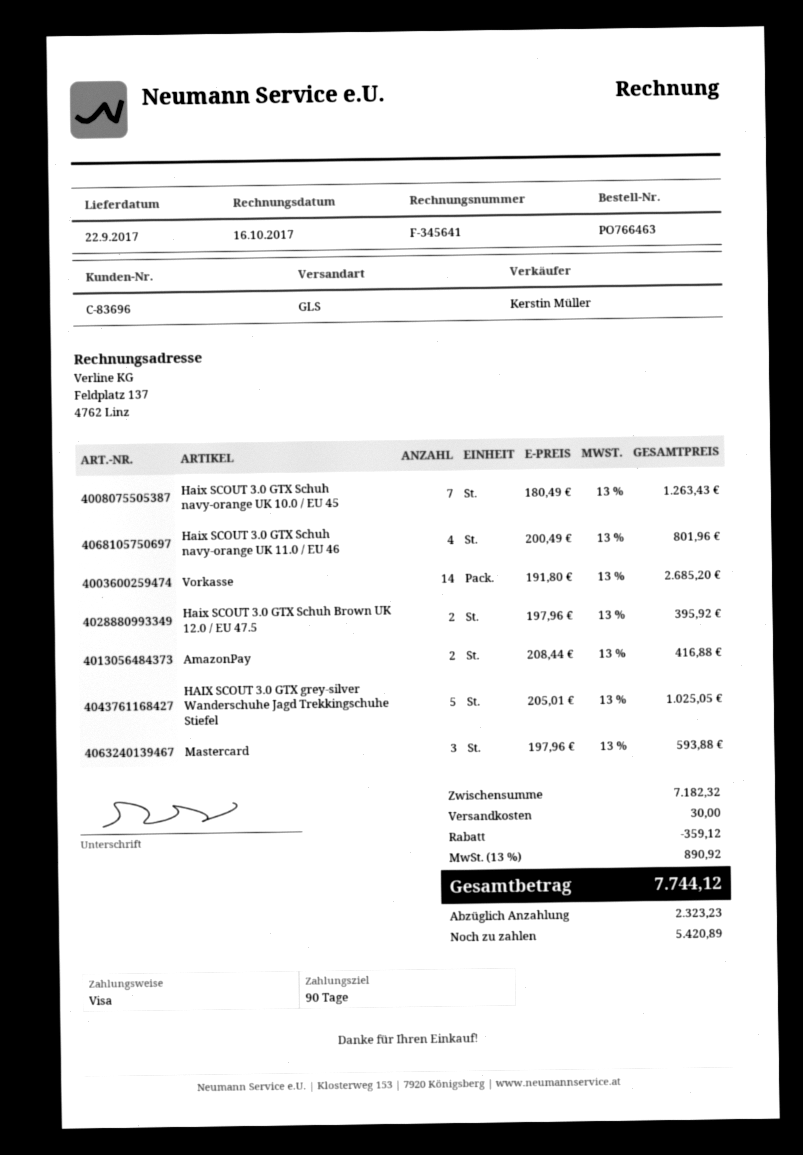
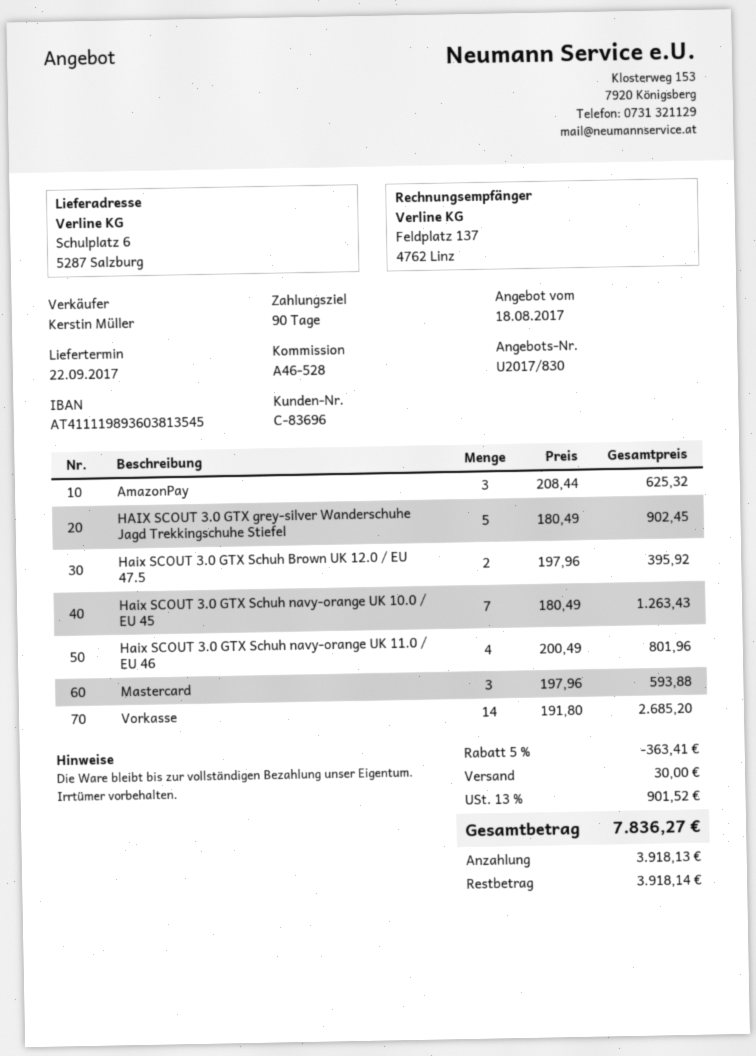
AmazonPay: 2 x 208.44 = 416.88 -> 3 x 208.44 = 625.32
HAIX SCOUT 3.0 GTX grey-silver Wanderschuhe Jagd Trekkingschuhe Stiefel: 5 x 205.01 = 1025.05 -> 5 x 180.49 = 902.45
discount: 359.12 -> 363.41
tax: 13% = 890.92 -> 13% = 901.52
total: 7744.12 -> 7836.27
deposit: 2323.23 -> 3918.13
balance: 5420.89 -> 3918.14

